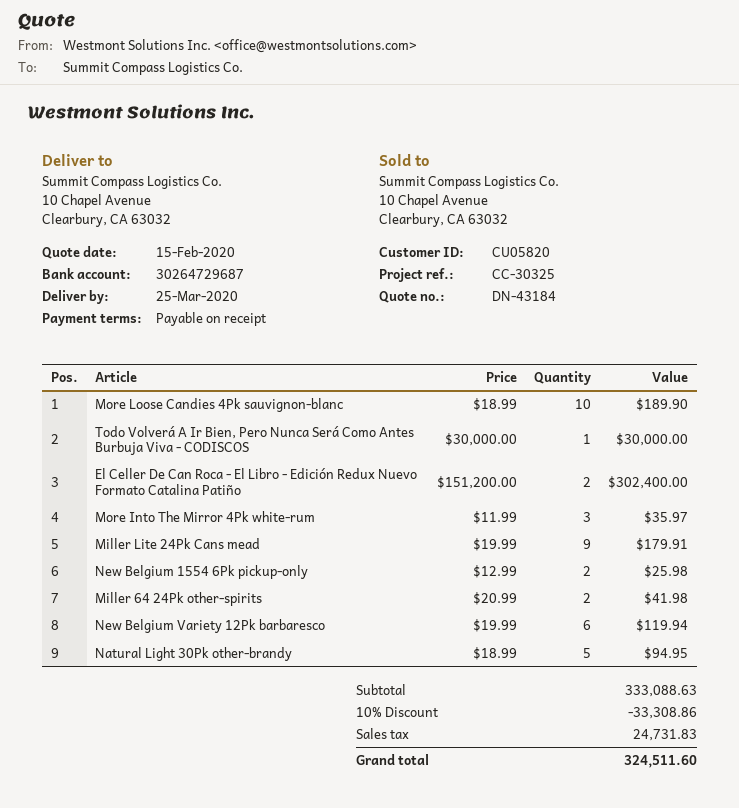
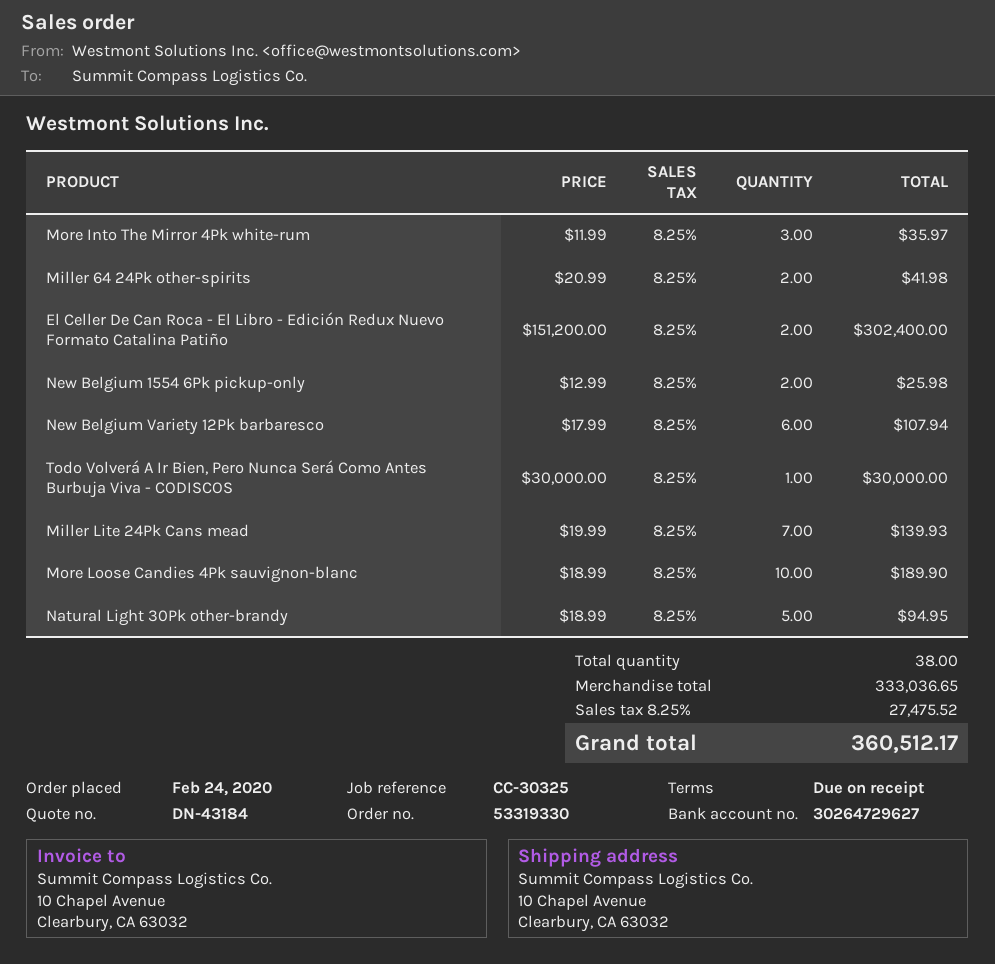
bank account: 30264729687 -> 30264729627
Miller Lite 24Pk Cans mead: 9 x 19.99 = 179.91 -> 7 x 19.99 = 139.93
New Belgium Variety 12Pk barbaresco: 6 x 19.99 = 119.94 -> 6 x 17.99 = 107.94
subtotal: 333088.63 -> 333036.65
discount: 10% = 33308.86 -> none
tax: 24731.83 -> 27475.52
total: 324511.60 -> 360512.17

